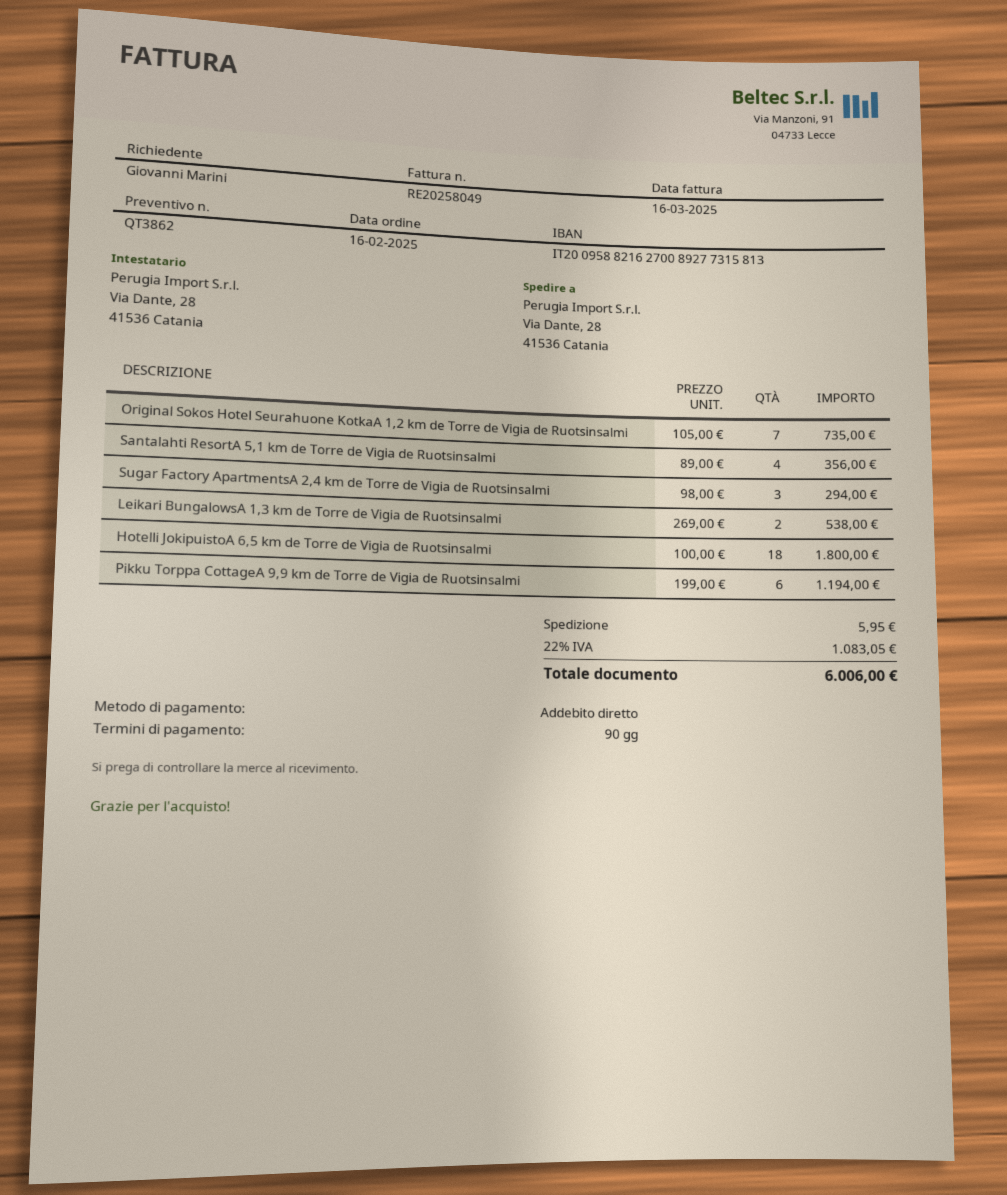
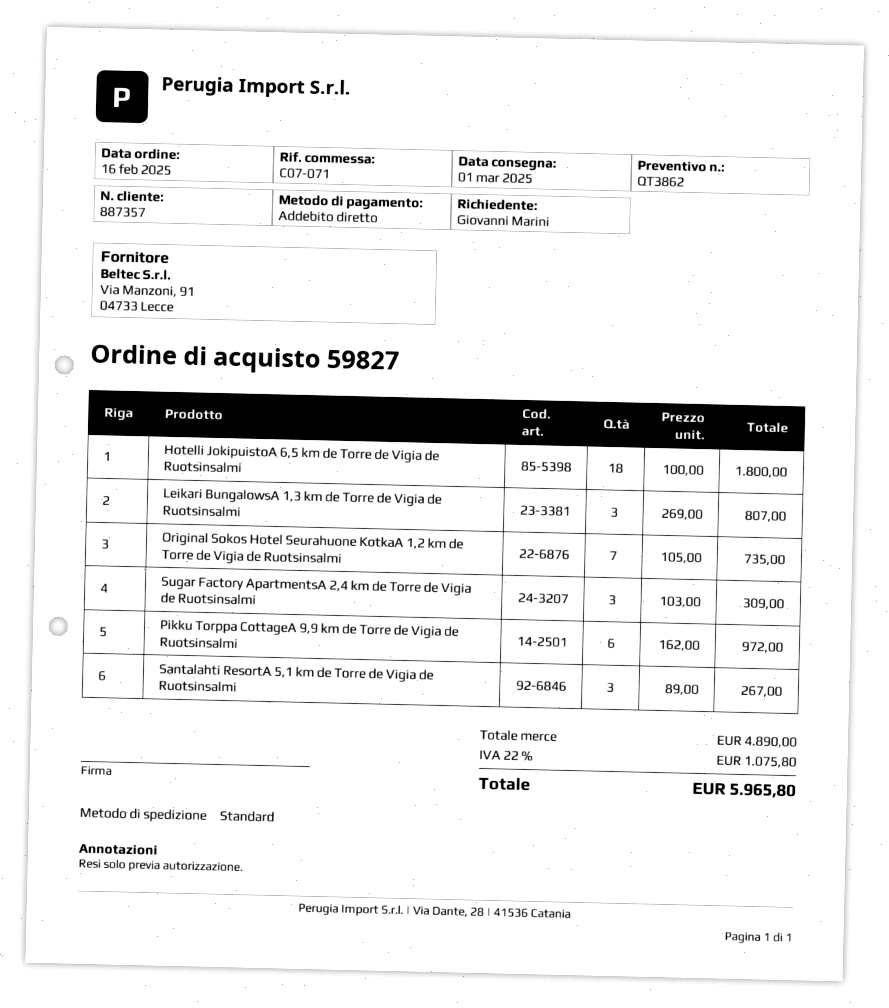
Santalahti ResortA 5,1 km de Torre de Vigia de Ruotsinsalmi: 4 x 89.00 = 356.00 -> 3 x 89.00 = 267.00
Sugar Factory ApartmentsA 2,4 km de Torre de Vigia de Ruotsinsalmi: 3 x 98.00 = 294.00 -> 3 x 103.00 = 309.00
Leikari BungalowsA 1,3 km de Torre de Vigia de Ruotsinsalmi: 2 x 269.00 = 538.00 -> 3 x 269.00 = 807.00
Pikku Torppa CottageA 9,9 km de Torre de Vigia de Ruotsinsalmi: 6 x 199.00 = 1194.00 -> 6 x 162.00 = 972.00
shipping: 5.95 -> none
tax: 22% = 1083.05 -> 22% = 1075.80
total: 6006.00 -> 5965.80

